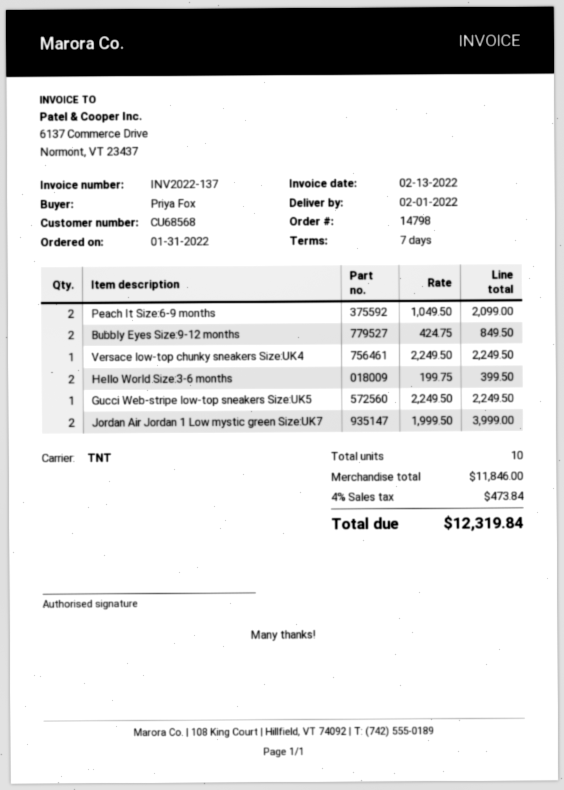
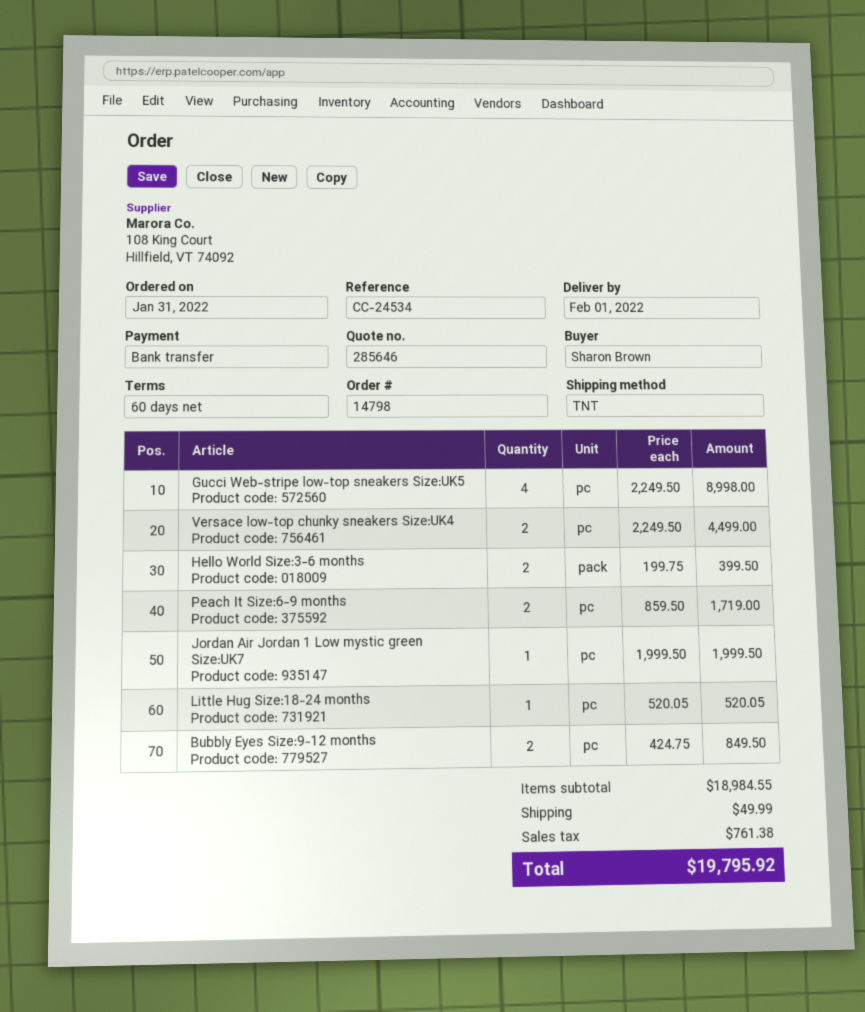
payment terms: 7 days -> 60 days
ordered by: Priya Fox -> Sharon Brown
Peach It Size:6-9 months: 2 x 1049.50 = 2099.00 -> 2 x 859.50 = 1719.00
Versace low-top chunky sneakers Size:UK4: 1 x 2249.50 = 2249.50 -> 2 x 2249.50 = 4499.00
Gucci Web-stripe low-top sneakers Size:UK5: 1 x 2249.50 = 2249.50 -> 4 x 2249.50 = 8998.00
Jordan Air Jordan 1 Low mystic green Size:UK7: 2 x 1999.50 = 3999.00 -> 1 x 1999.50 = 1999.50
Little Hug Size:18-24 months: none -> 1 x 520.05 = 520.05
subtotal: 11846.00 -> 18984.55
shipping: none -> 49.99
tax: 473.84 -> 761.38
total: 12319.84 -> 19795.92

